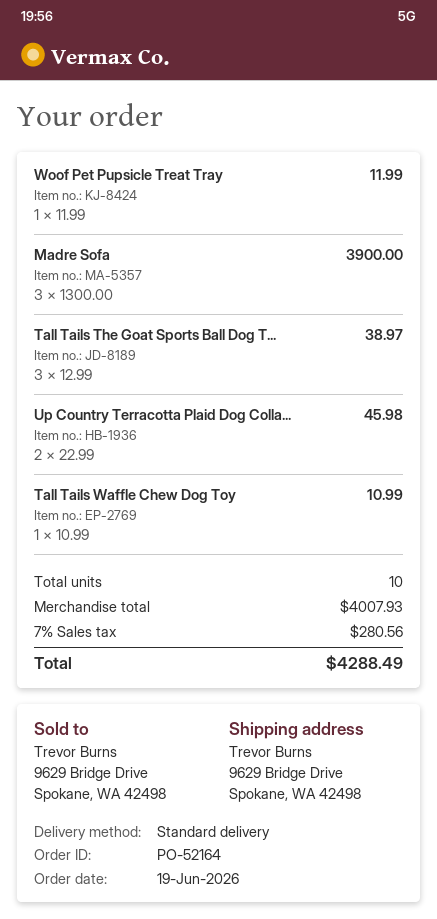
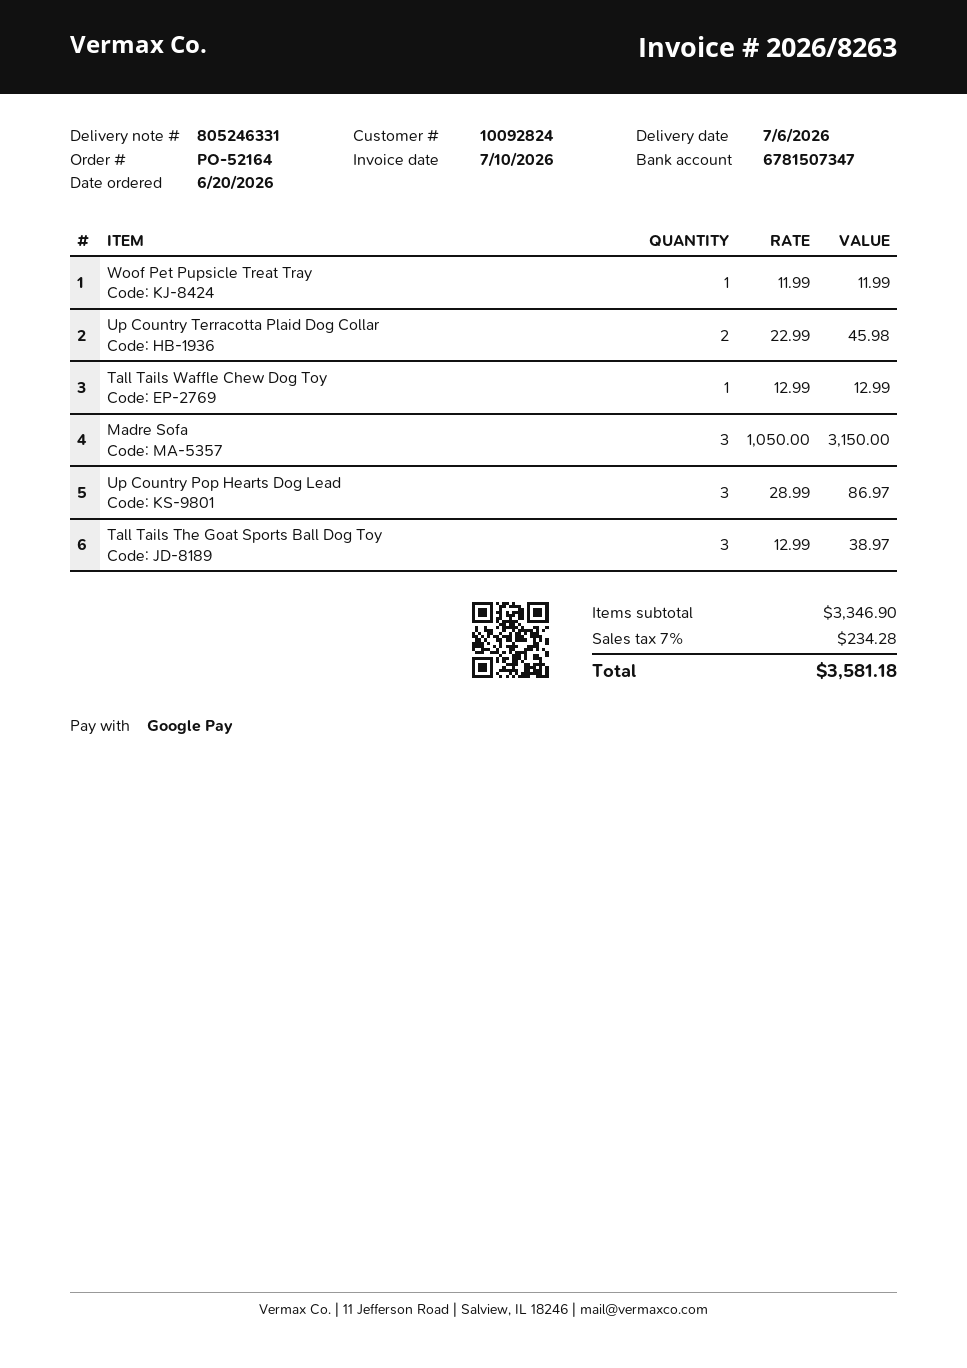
order date: 2026-06-19 -> 2026-06-20
Madre Sofa: 3 x 1300.00 = 3900.00 -> 3 x 1050.00 = 3150.00
Tall Tails Waffle Chew Dog Toy: 1 x 10.99 = 10.99 -> 1 x 12.99 = 12.99
Up Country Pop Hearts Dog Lead: none -> 3 x 28.99 = 86.97
subtotal: 4007.93 -> 3346.90
tax: 7% = 280.56 -> 7% = 234.28
total: 4288.49 -> 3581.18

